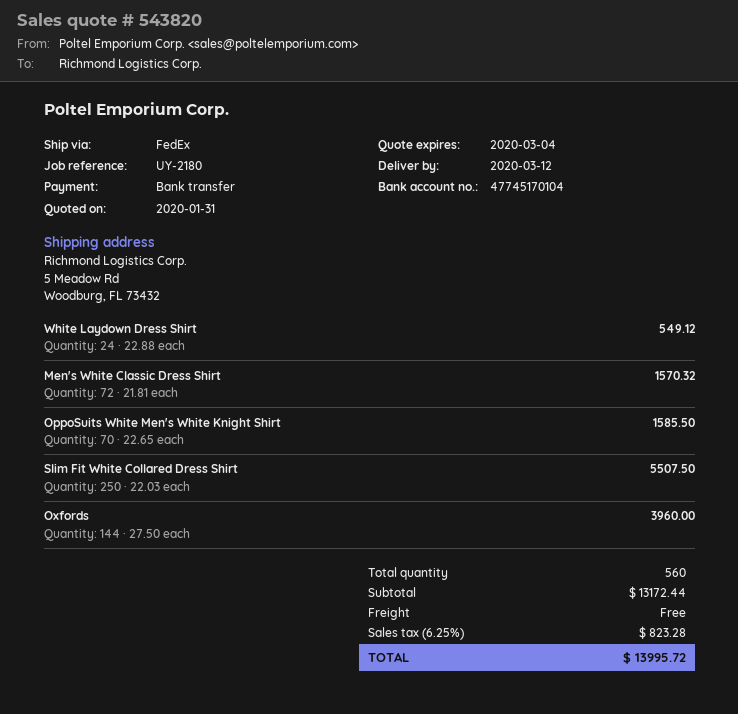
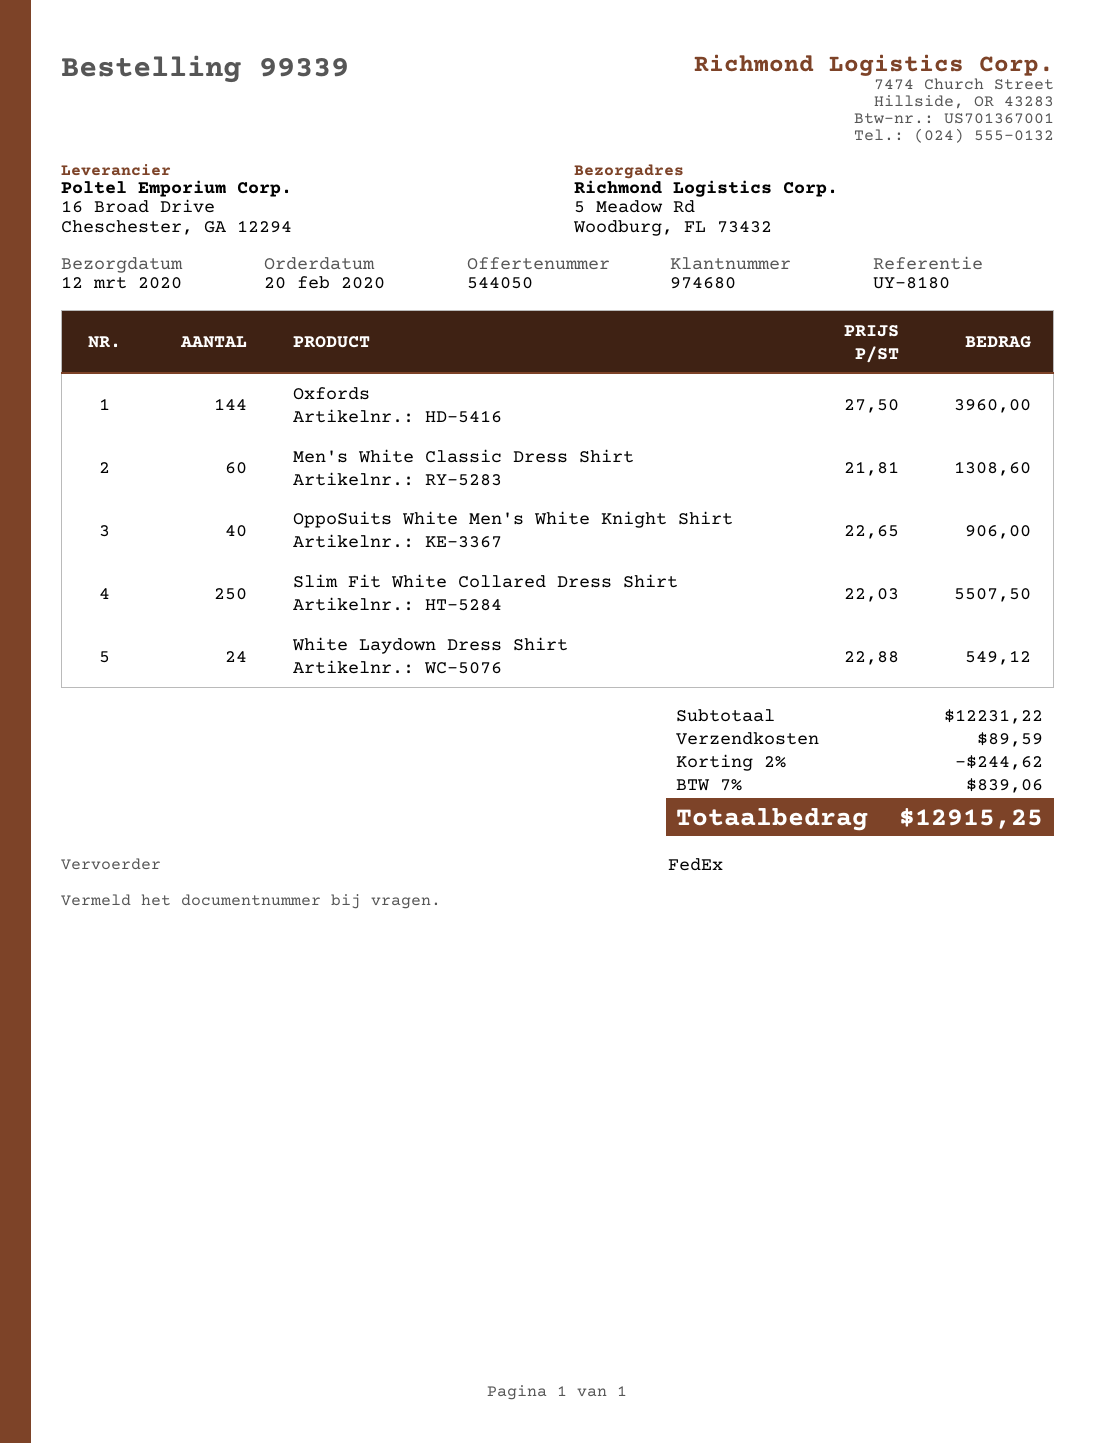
quote number: 543820 -> 544050
reference: UY-2180 -> UY-8180
Men's White Classic Dress Shirt: 72 x 21.81 = 1570.32 -> 60 x 21.81 = 1308.60
OppoSuits White Men's White Knight Shirt: 70 x 22.65 = 1585.50 -> 40 x 22.65 = 906.00
subtotal: 13172.44 -> 12231.22
discount: none -> 2% = 244.62
shipping: 0.00 -> 89.59
tax: 6.25% = 823.28 -> 7% = 839.06
total: 13995.72 -> 12915.25

